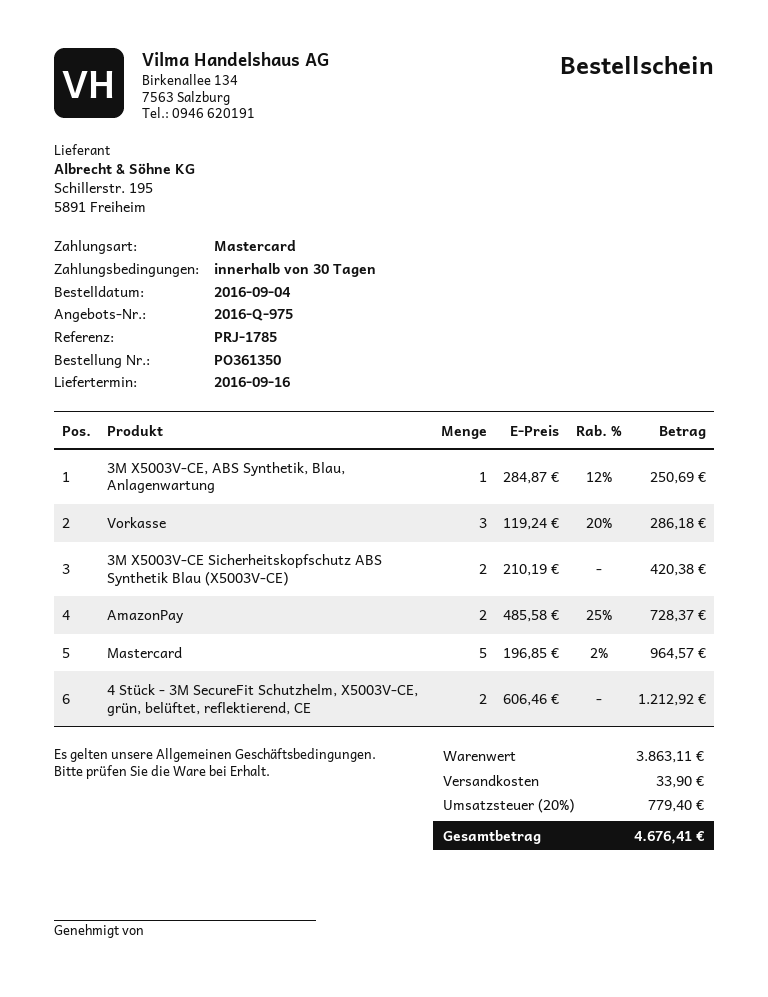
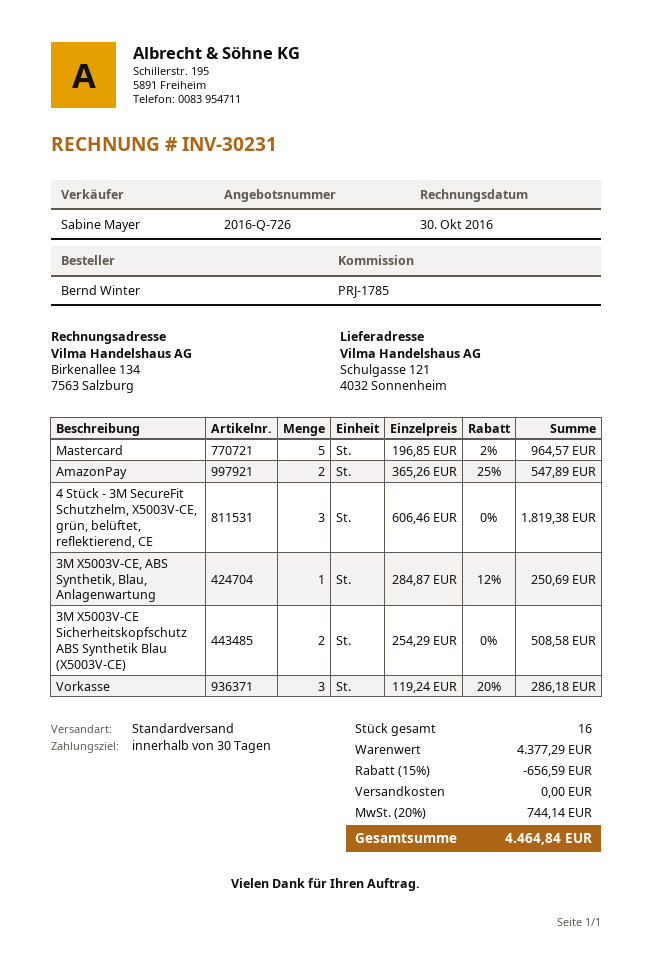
quote number: 2016-Q-975 -> 2016-Q-726
3M X5003V-CE Sicherheitskopfschutz ABS Synthetik Blau (X5003V-CE): 2 x 210.19 = 420.38 -> 2 x 254.29 = 508.58
AmazonPay: 2 x 485.58 - 25% = 728.37 -> 2 x 365.26 - 25% = 547.89
4 Stück - 3M SecureFit Schutzhelm, X5003V-CE, grün, belüftet, reflektierend, CE: 2 x 606.46 = 1212.92 -> 3 x 606.46 = 1819.38
subtotal: 3863.11 -> 4377.29
discount: none -> 15% = 656.59
shipping: 33.90 -> 0.00
tax: 20% = 779.40 -> 20% = 744.14
total: 4676.41 -> 4464.84

